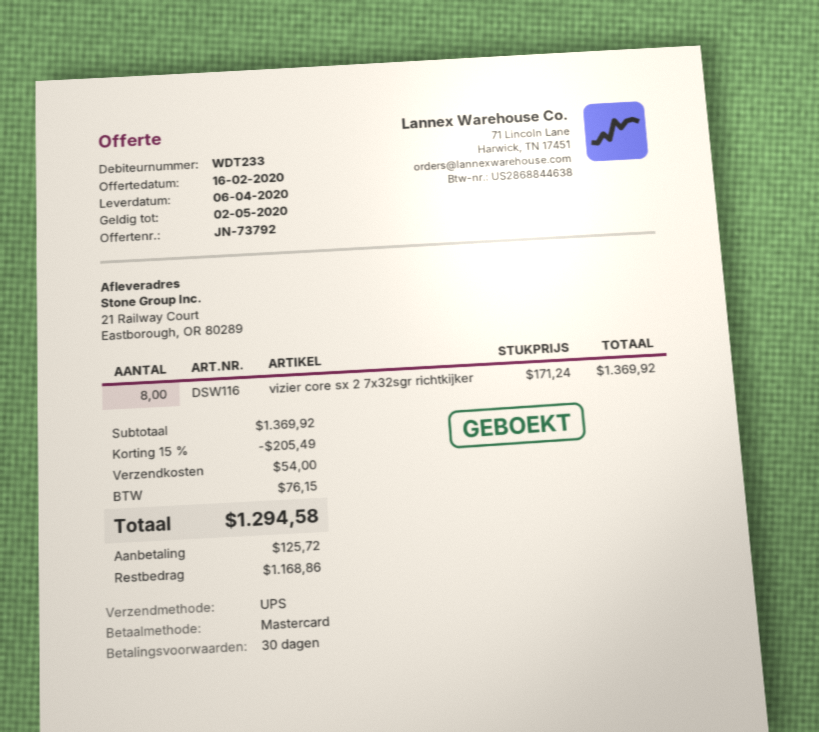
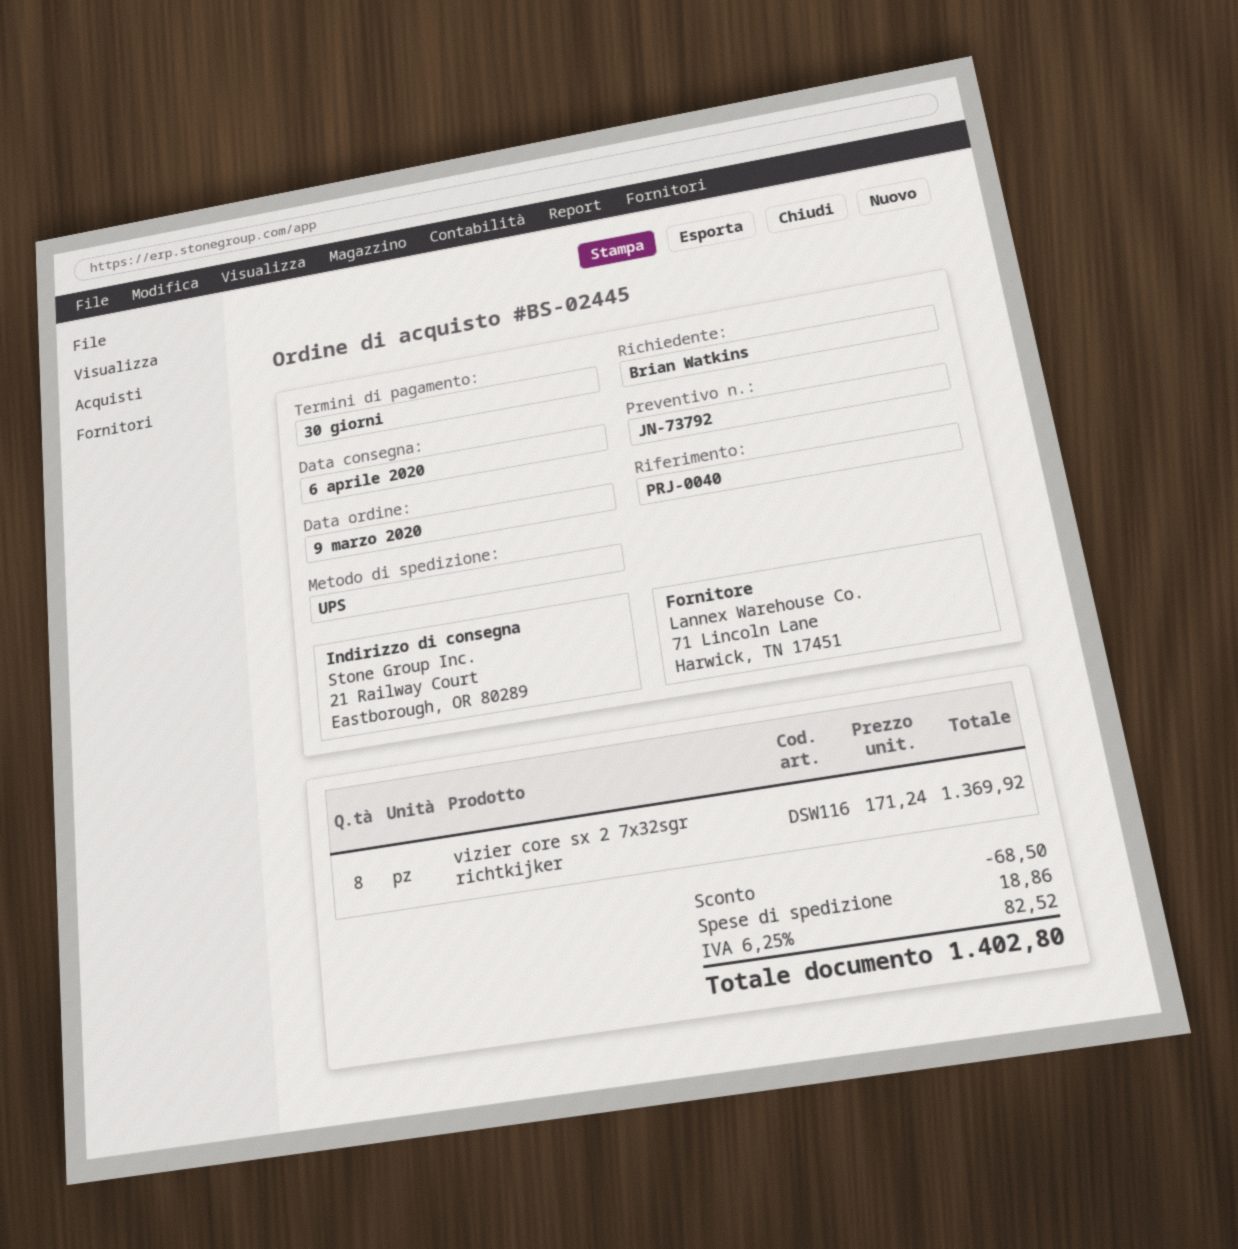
discount: 205.49 -> 68.50
shipping: 54.00 -> 18.86
tax: 76.15 -> 82.52
total: 1294.58 -> 1402.80

